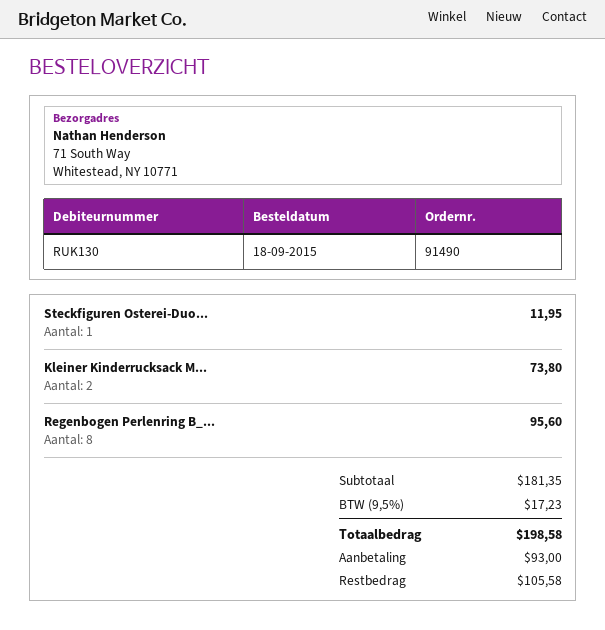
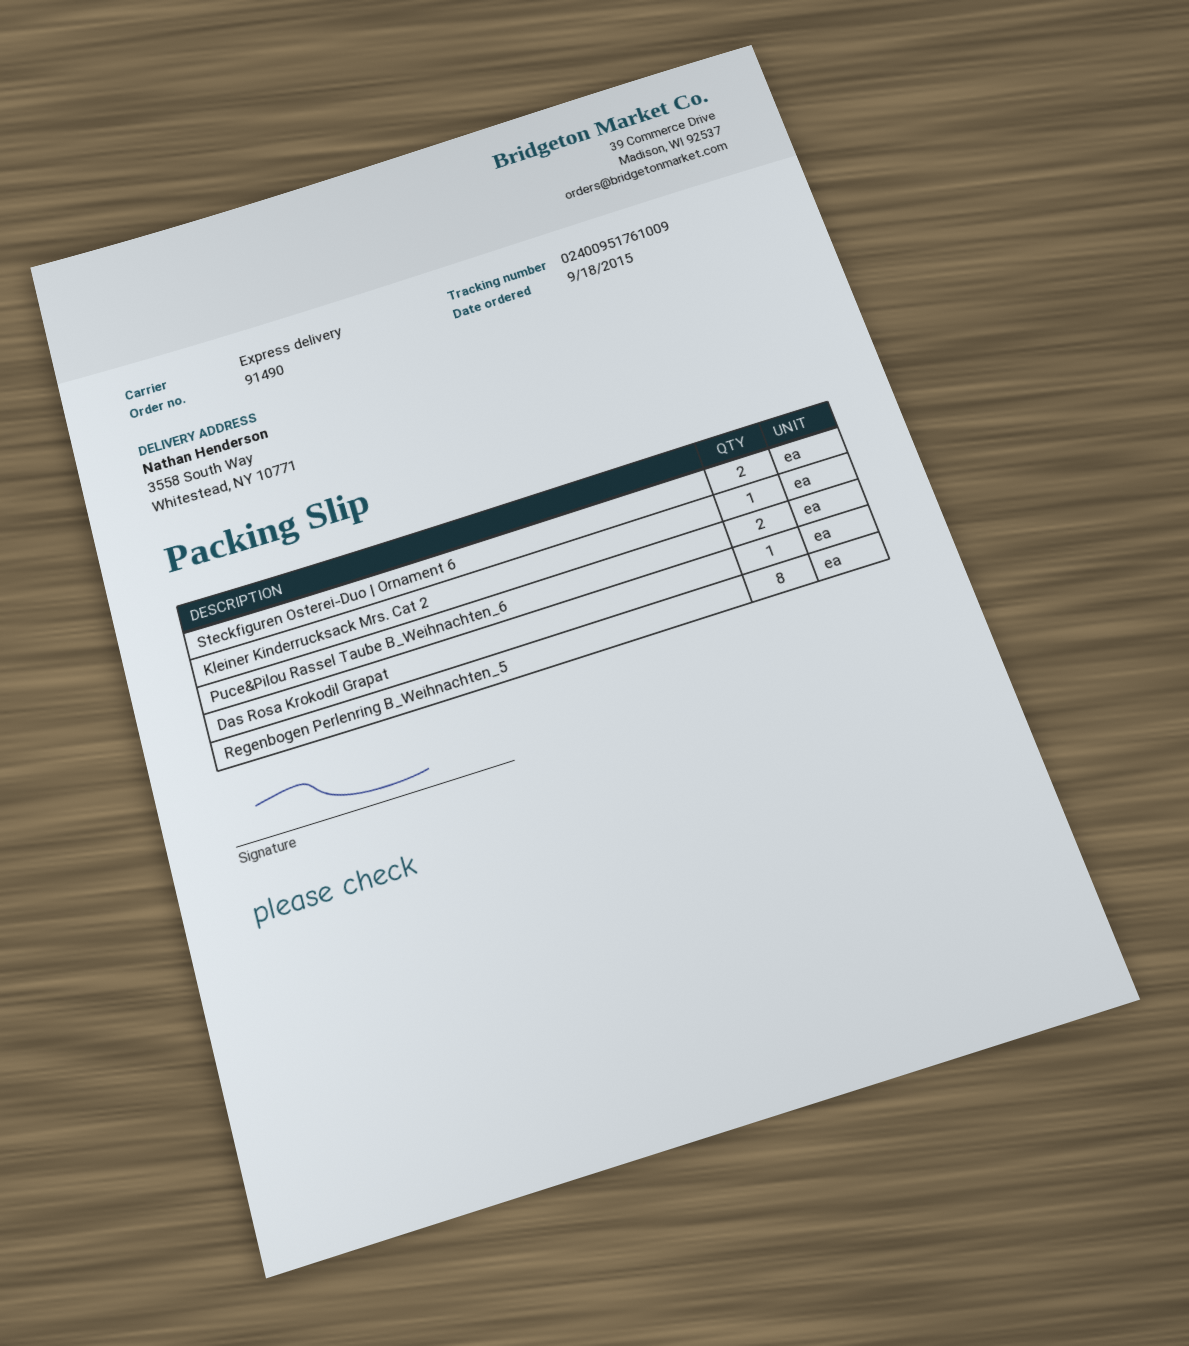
ship to: 71 South Way, Whitestead, NY 10771 -> 3558 South Way, Whitestead, NY 10771
Steckfiguren Osterei-Duo...: 1 -> 2
Kleiner Kinderrucksack M...: 2 -> 1
Puce&Pilou Rassel Taube B_Weihnachten_6: none -> 2
Das Rosa Krokodil Grapat: none -> 1

